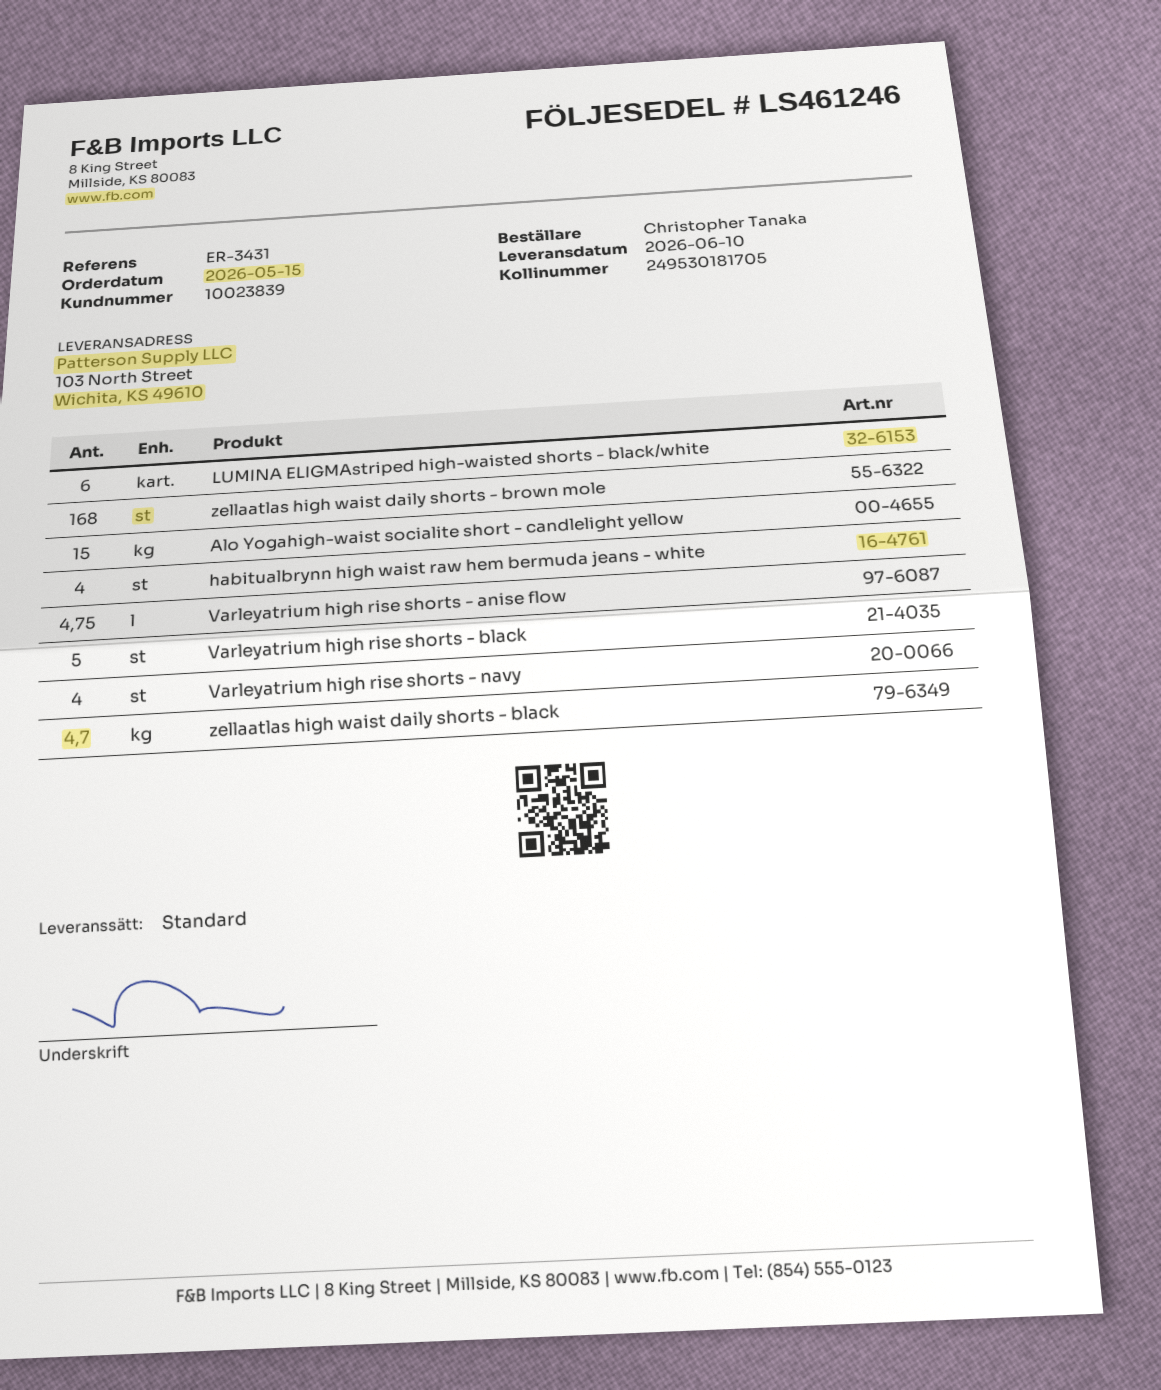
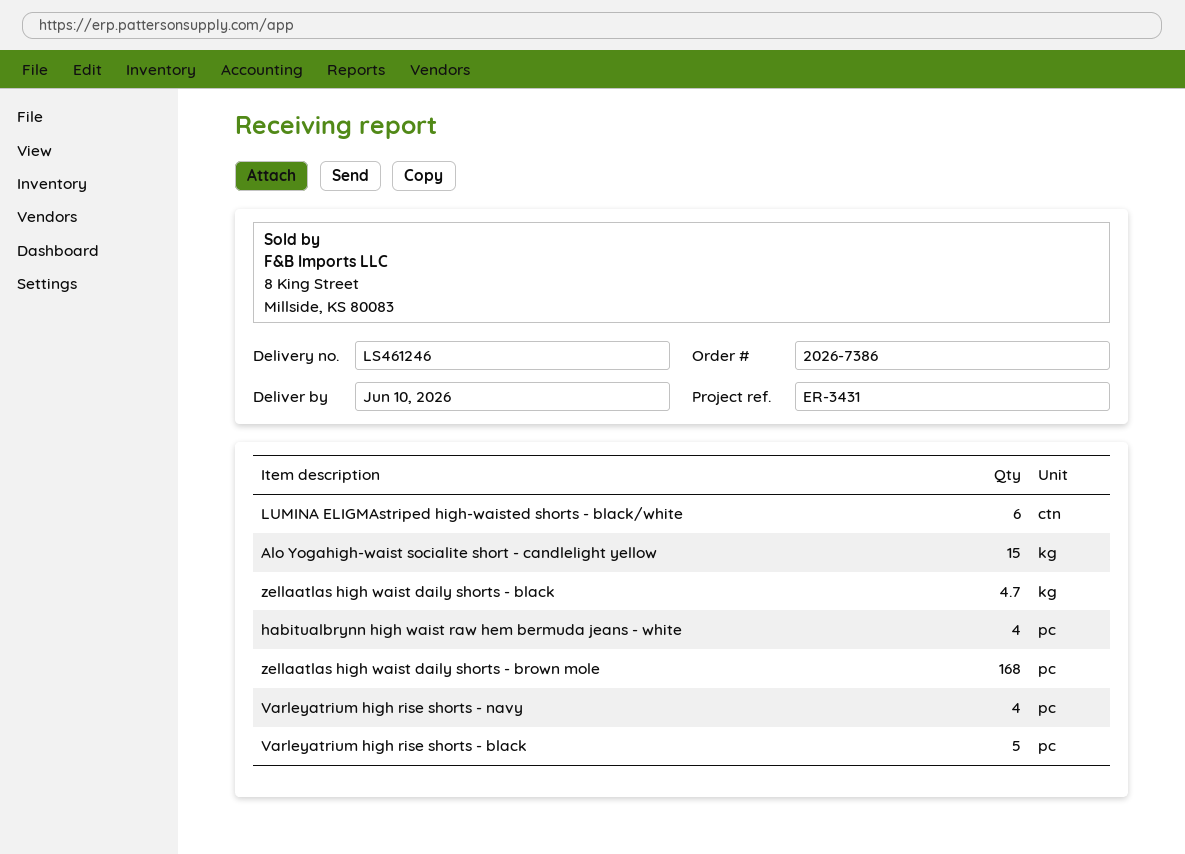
Varleyatrium high rise shorts - anise flow: 4.75 -> none

